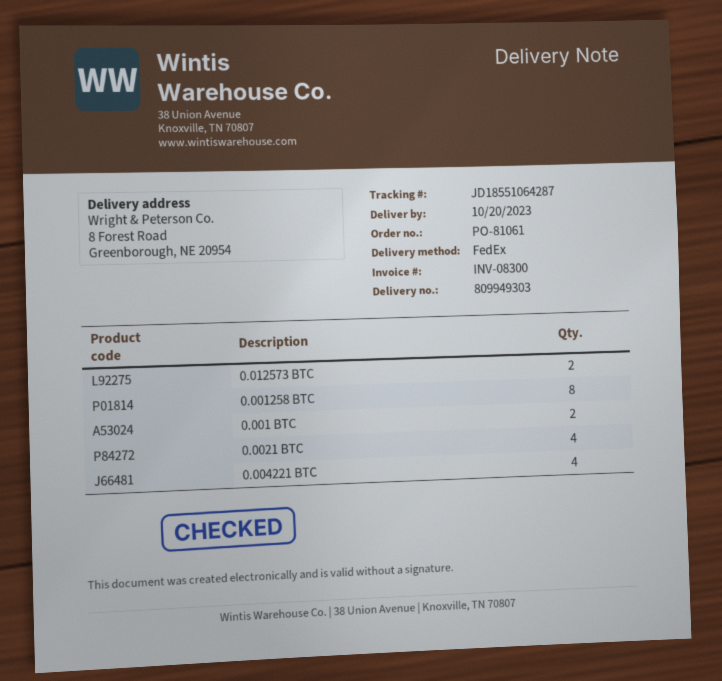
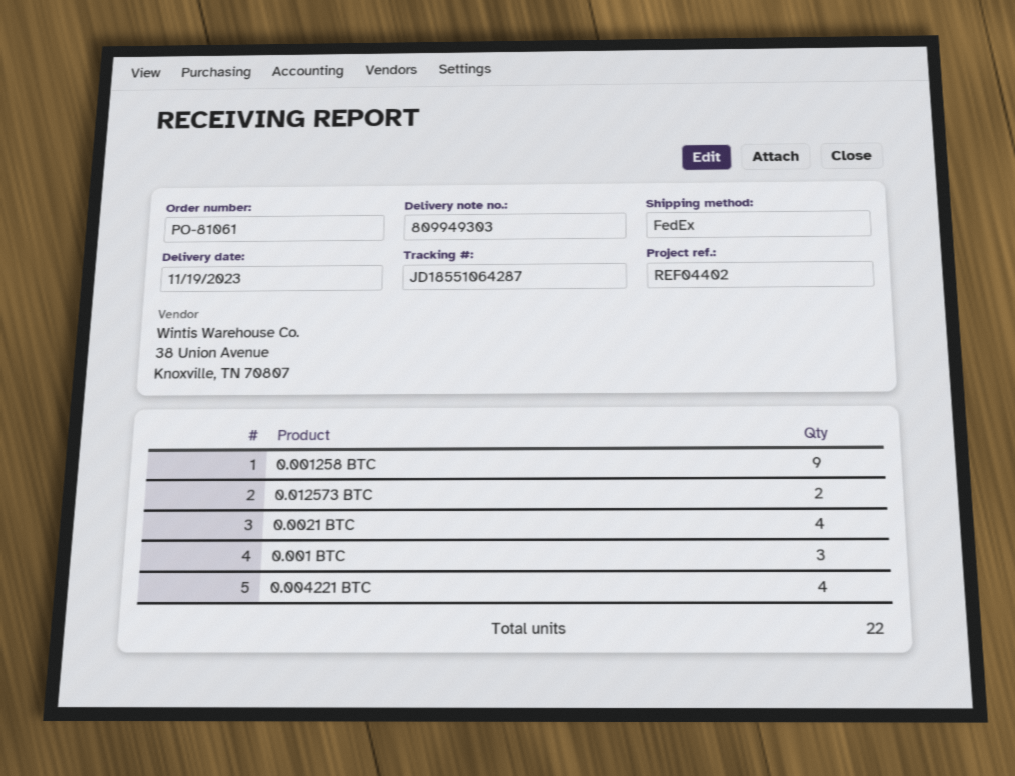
delivery date: 2023-10-20 -> 2023-11-19
0.001258 BTC: 8 -> 9
0.001 BTC: 2 -> 3

